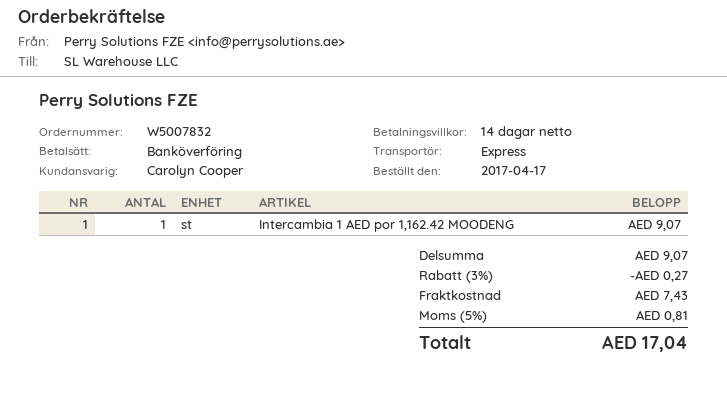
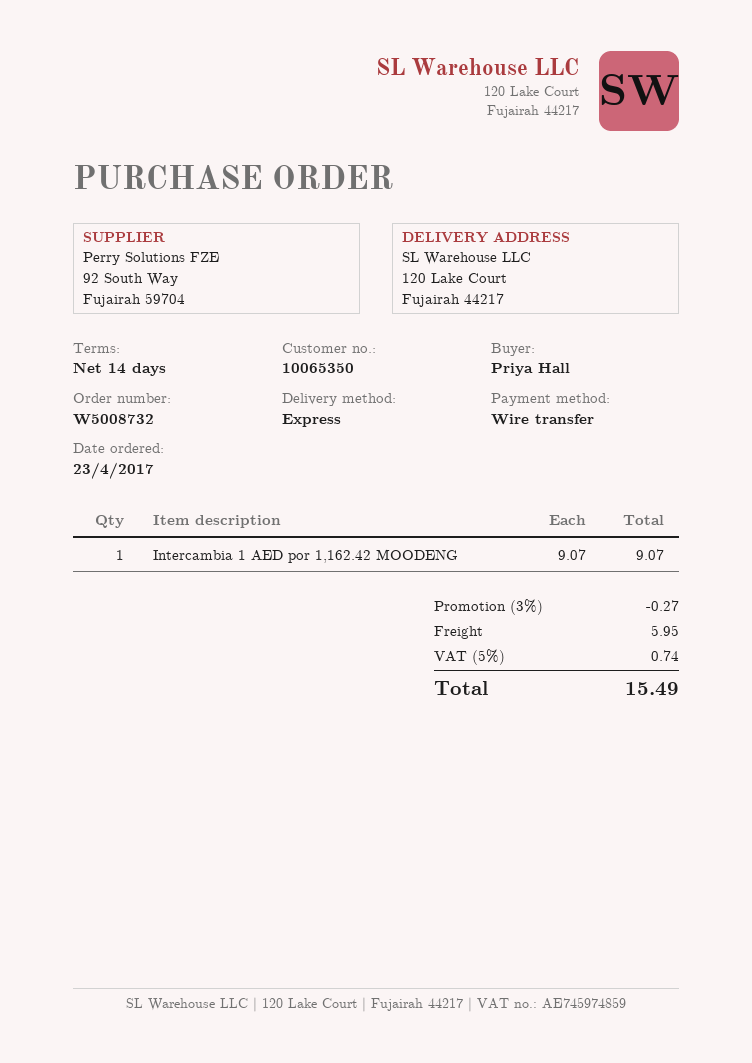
order number: W5007832 -> W5008732
order date: 2017-04-17 -> 2017-04-23
shipping: 7.43 -> 5.95
tax: 5% = 0.81 -> 5% = 0.74
total: 17.04 -> 15.49

